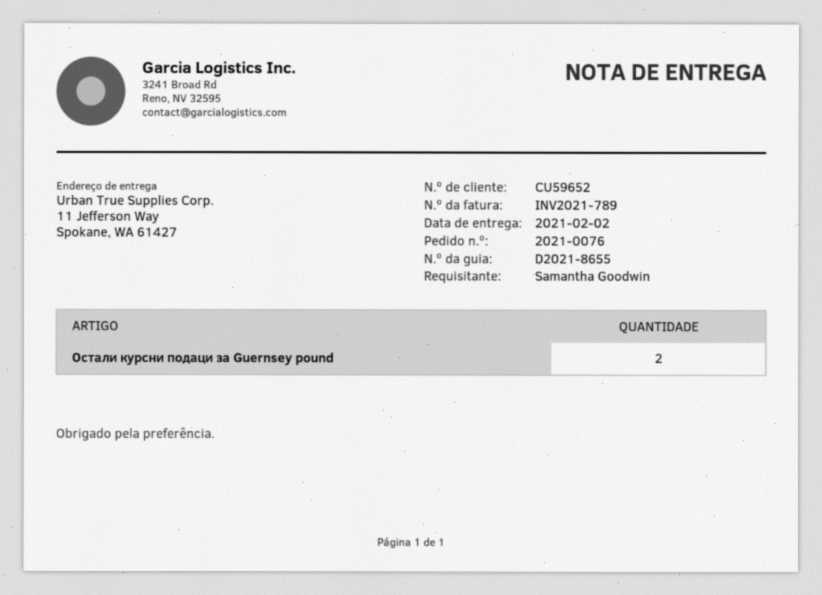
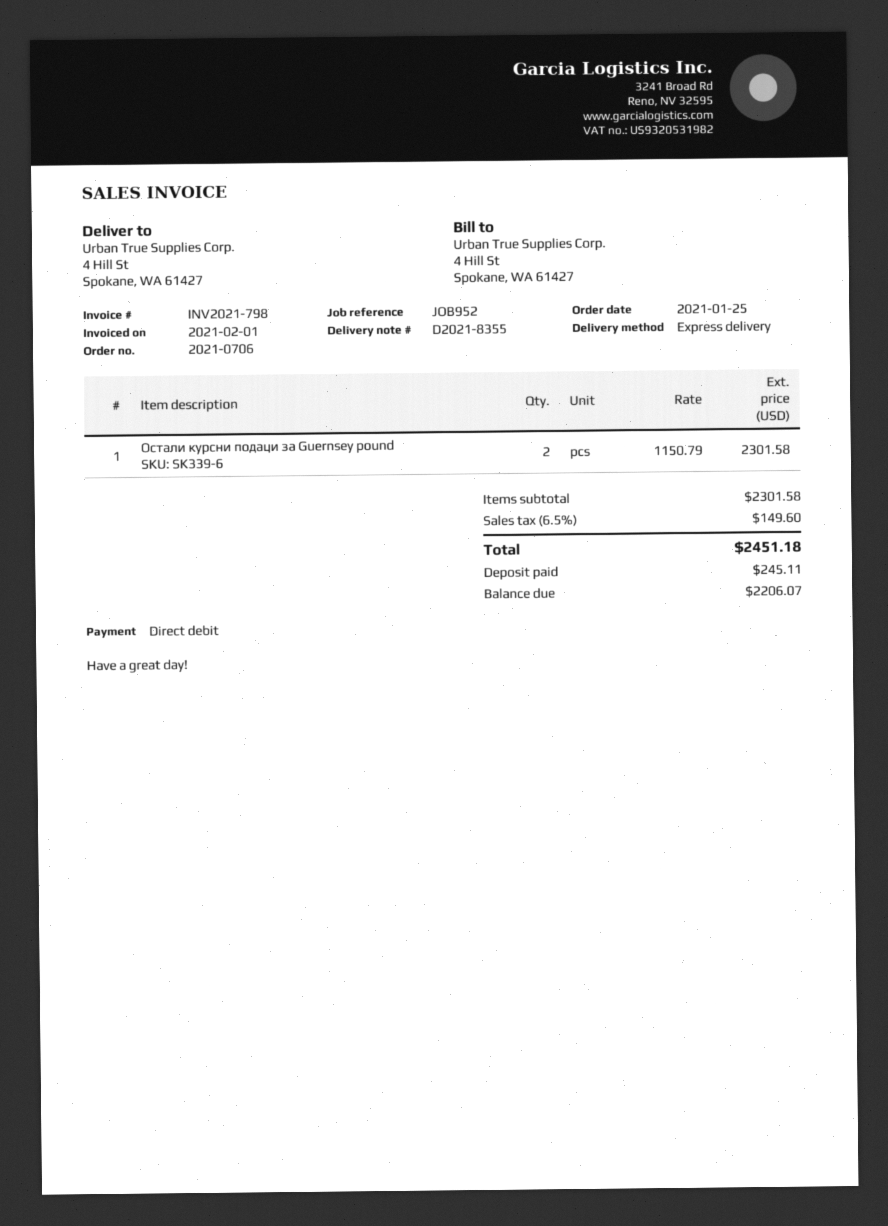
order number: 2021-0076 -> 2021-0706
delivery note number: D2021-8655 -> D2021-8355
invoice number: INV2021-789 -> INV2021-798
ship to: 11 Jefferson Way, Spokane, WA 61427 -> 4 Hill St, Spokane, WA 61427

